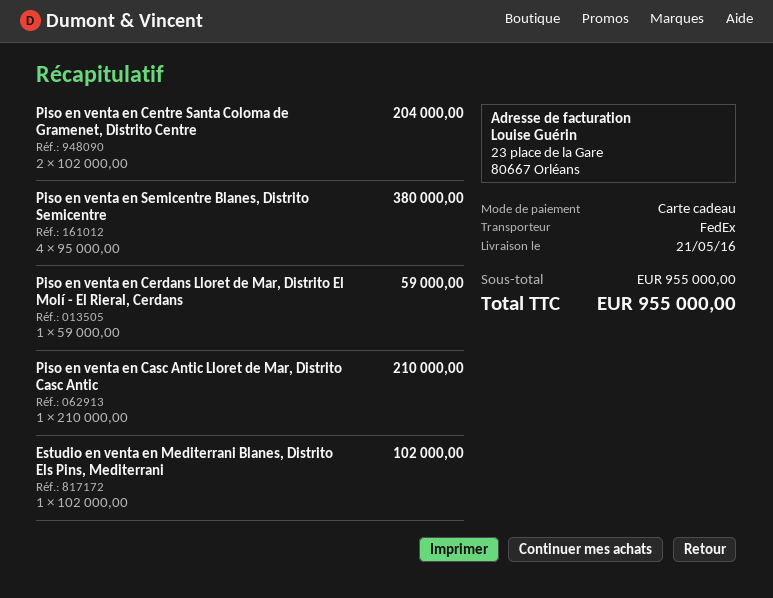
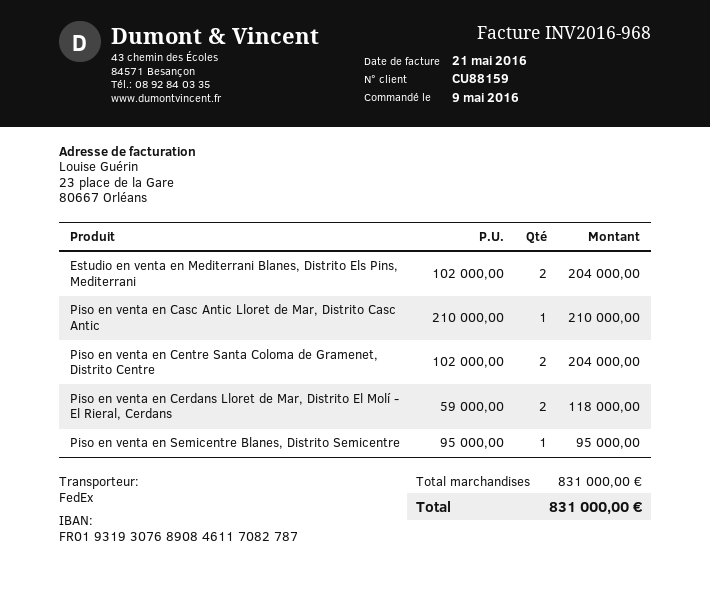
Piso en venta en Semicentre Blanes, Distrito Semicentre: 4 x 95000.00 = 380000.00 -> 1 x 95000.00 = 95000.00
Piso en venta en Cerdans Lloret de Mar, Distrito El Molí - El Rieral, Cerdans: 1 x 59000.00 = 59000.00 -> 2 x 59000.00 = 118000.00
Estudio en venta en Mediterrani Blanes, Distrito Els Pins, Mediterrani: 1 x 102000.00 = 102000.00 -> 2 x 102000.00 = 204000.00
subtotal: 955000.00 -> 831000.00
total: 955000.00 -> 831000.00

